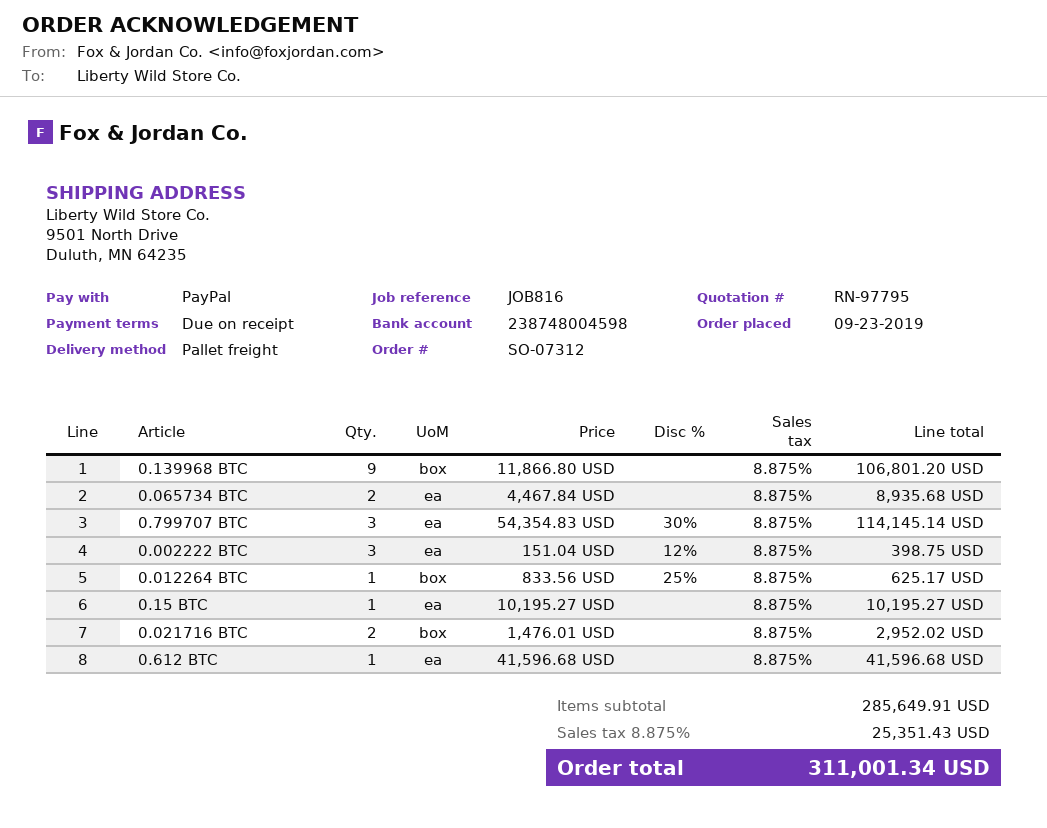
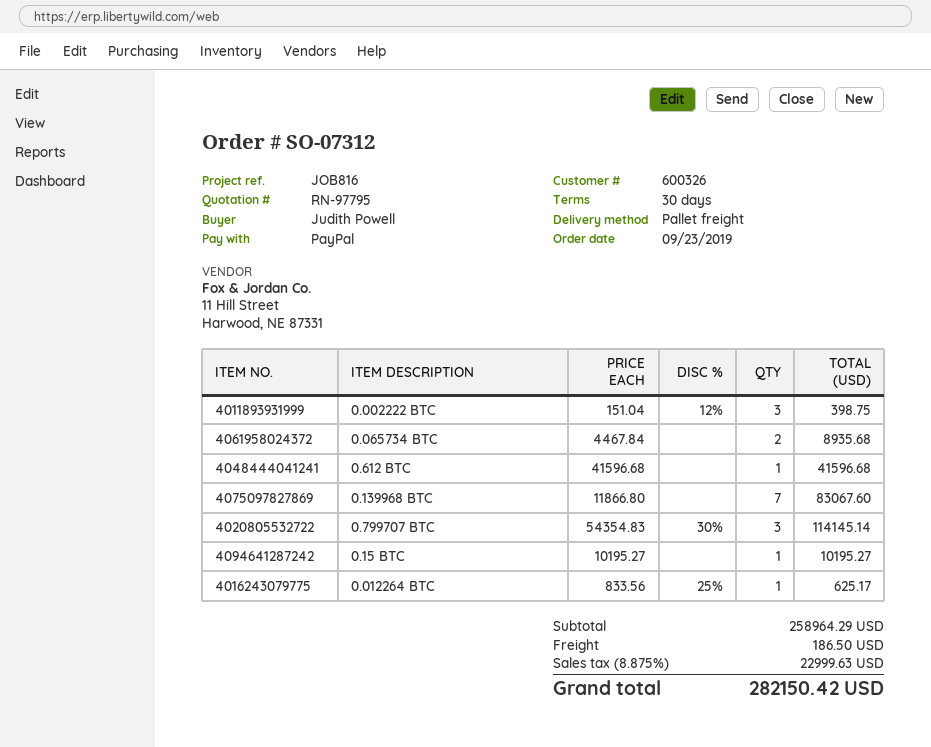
payment terms: on receipt -> 30 days
0.139968 BTC: 9 x 11866.80 = 106801.20 -> 7 x 11866.80 = 83067.60
0.021716 BTC: 2 x 1476.01 = 2952.02 -> none
subtotal: 285649.91 -> 258964.29
shipping: none -> 186.50
tax: 8.875% = 25351.43 -> 8.875% = 22999.63
total: 311001.34 -> 282150.42

